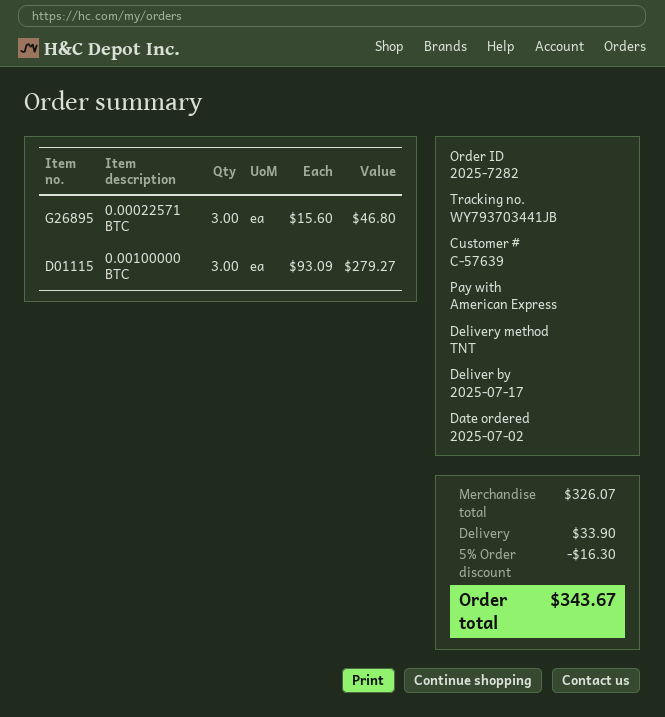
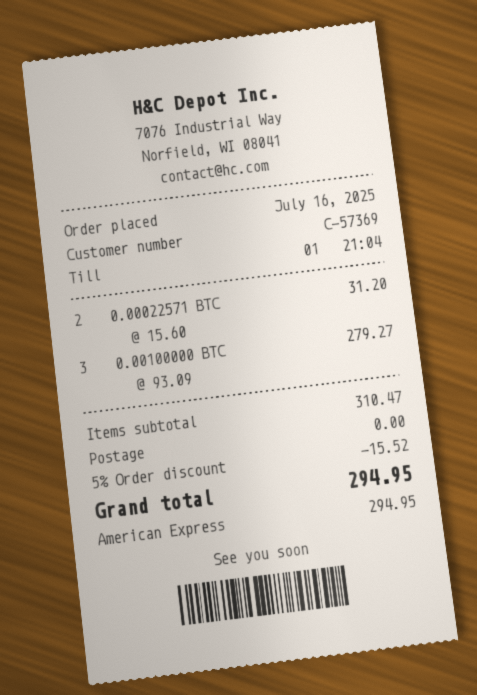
order date: 2025-07-02 -> 2025-07-16
customer number: C-57639 -> C-57369
0.00022571 BTC: 3 x 15.60 = 46.80 -> 2 x 15.60 = 31.20
subtotal: 326.07 -> 310.47
discount: 5% = 16.30 -> 5% = 15.52
shipping: 33.90 -> 0.00
total: 343.67 -> 294.95

